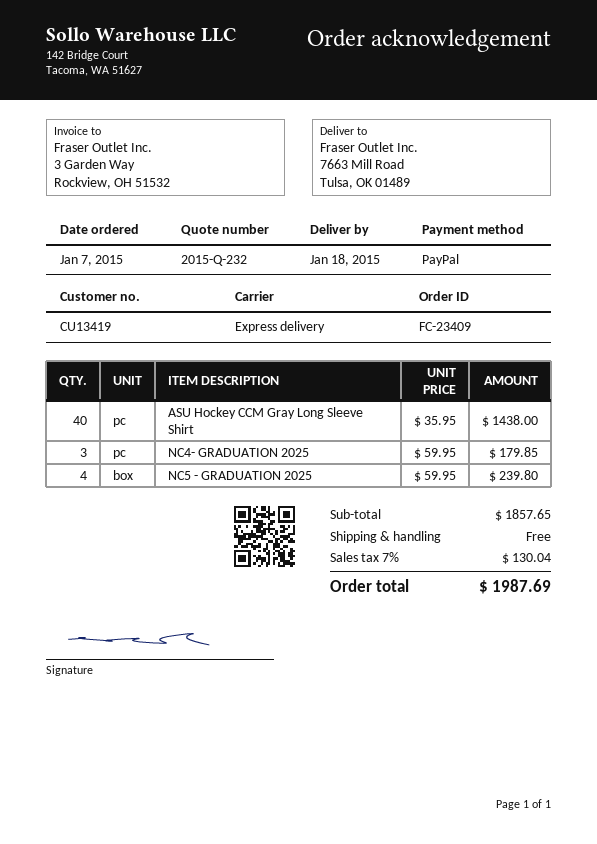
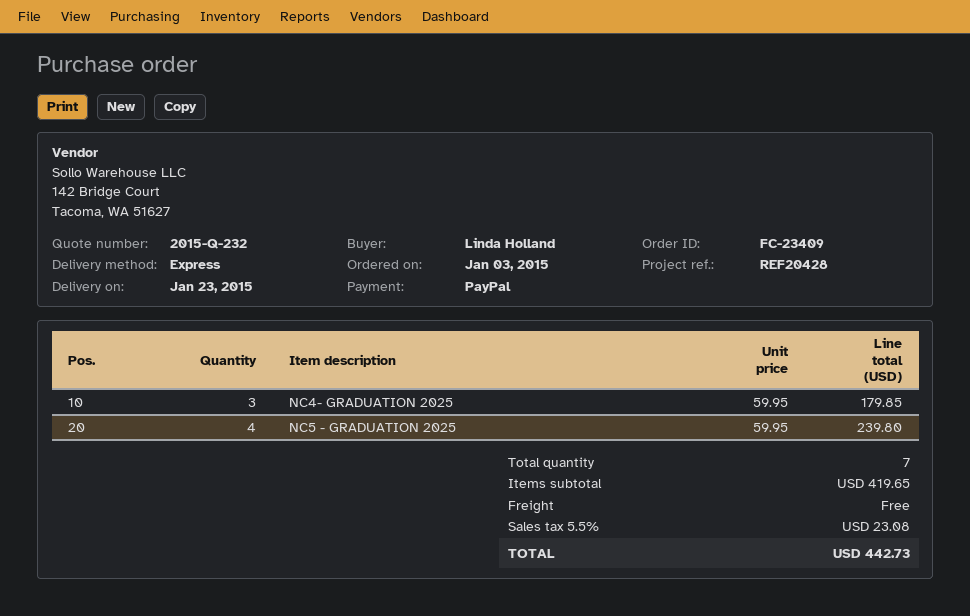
order date: 2015-01-07 -> 2015-01-03
delivery date: 2015-01-18 -> 2015-01-23
ASU Hockey CCM Gray Long Sleeve Shirt: 40 x 35.95 = 1438.00 -> none
subtotal: 1857.65 -> 419.65
tax: 7% = 130.04 -> 5.5% = 23.08
total: 1987.69 -> 442.73

